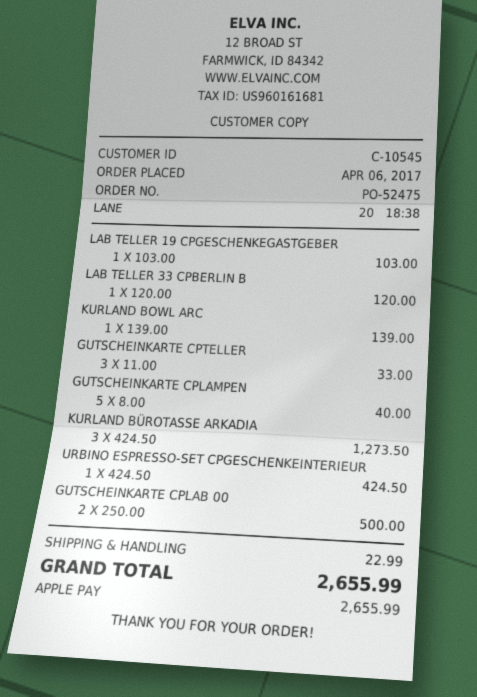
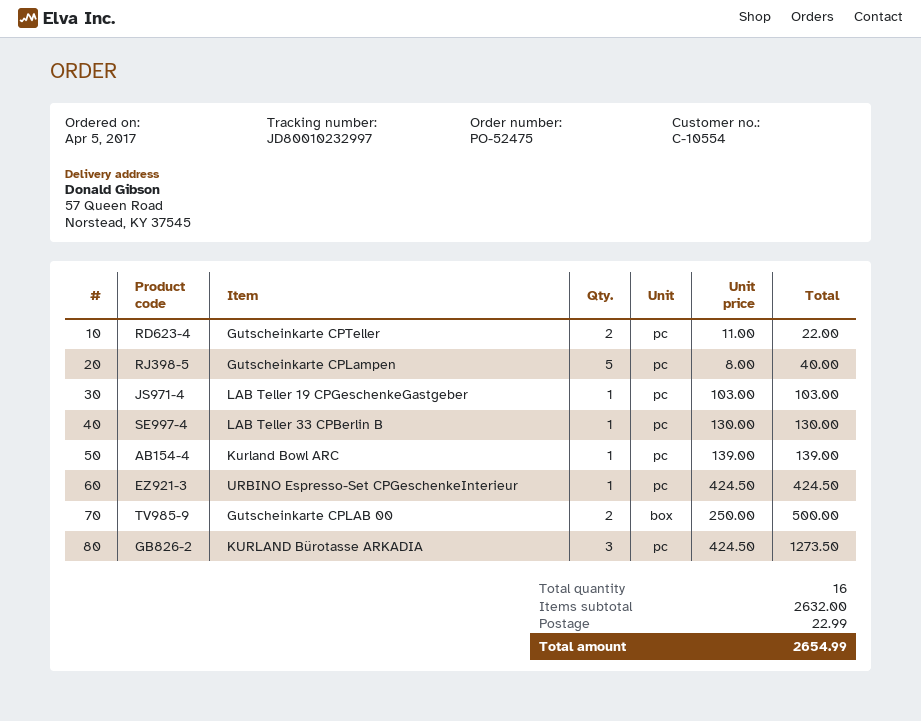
order date: 2017-04-06 -> 2017-04-05
customer number: C-10545 -> C-10554
LAB TELLER 33 CPBERLIN B: 1 x 120.00 = 120.00 -> 1 x 130.00 = 130.00
GUTSCHEINKARTE CPTELLER: 3 x 11.00 = 33.00 -> 2 x 11.00 = 22.00
total: 2655.99 -> 2654.99

